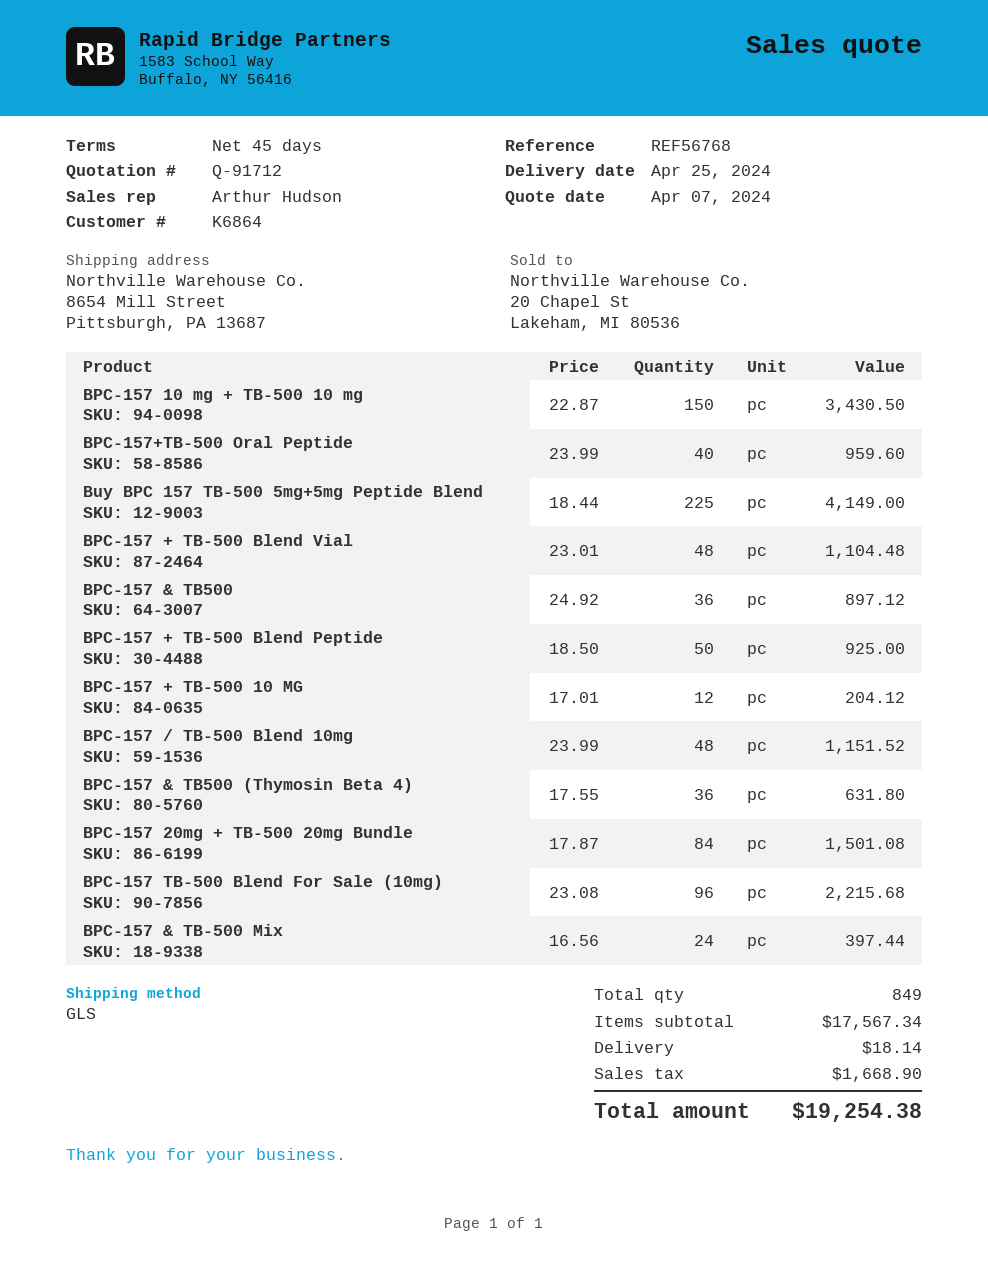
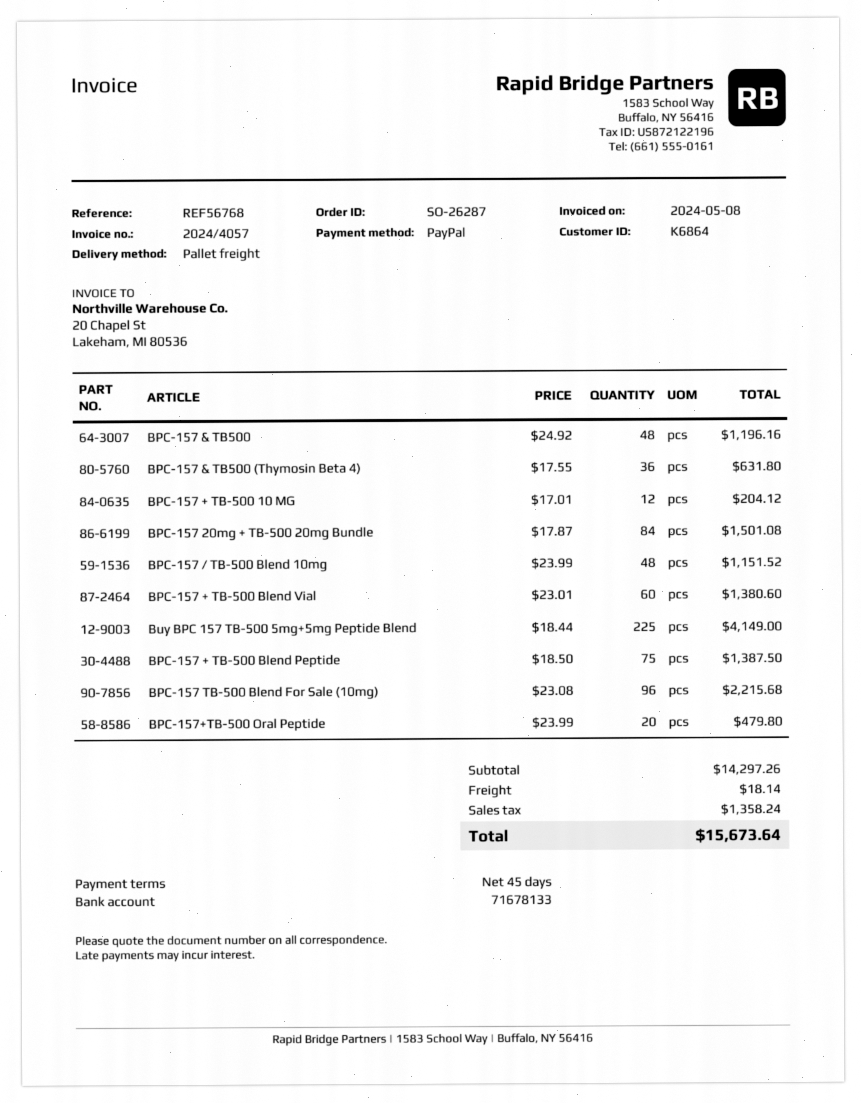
shipping method: GLS -> pallet freight
BPC-157 10 mg + TB-500 10 mg: 150 x 22.87 = 3430.50 -> none
BPC-157+TB-500 Oral Peptide: 40 x 23.99 = 959.60 -> 20 x 23.99 = 479.80
BPC-157 + TB-500 Blend Vial: 48 x 23.01 = 1104.48 -> 60 x 23.01 = 1380.60
BPC-157 & TB500: 36 x 24.92 = 897.12 -> 48 x 24.92 = 1196.16
BPC-157 + TB-500 Blend Peptide: 50 x 18.50 = 925.00 -> 75 x 18.50 = 1387.50
BPC-157 & TB-500 Mix: 24 x 16.56 = 397.44 -> none
subtotal: 17567.34 -> 14297.26
tax: 1668.90 -> 1358.24
total: 19254.38 -> 15673.64

